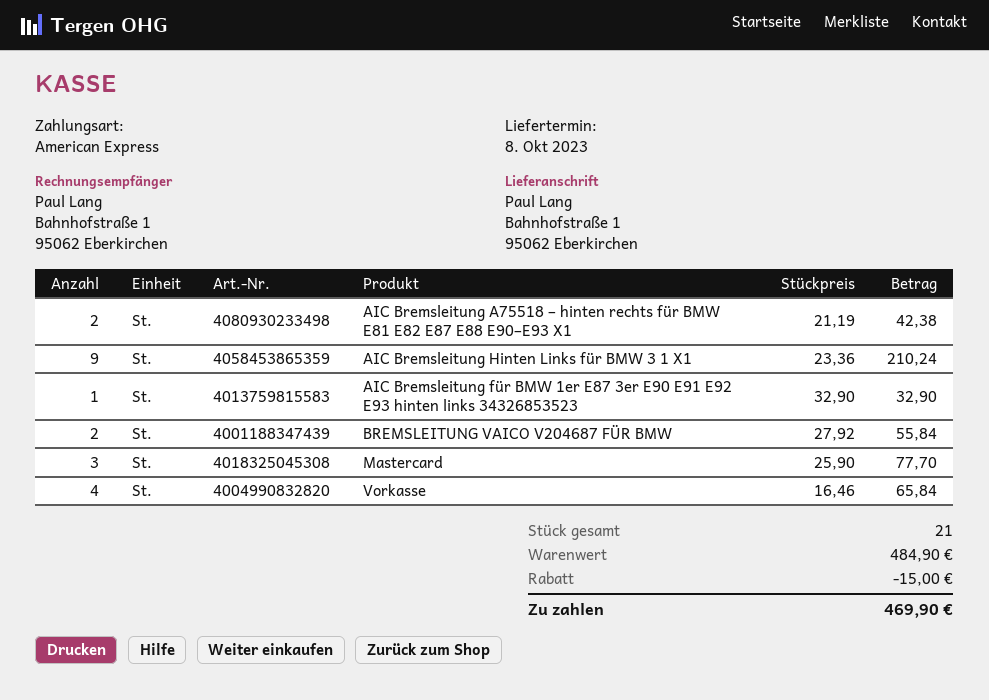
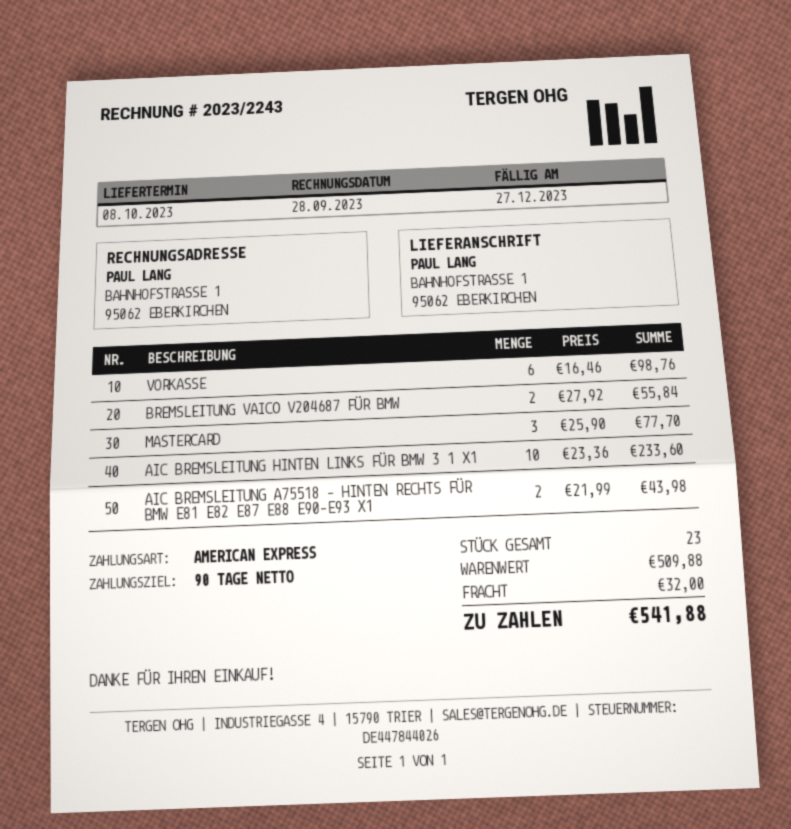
AIC Bremsleitung A75518 – hinten rechts für BMW E81 E82 E87 E88 E90–E93 X1: 2 x 21.19 = 42.38 -> 2 x 21.99 = 43.98
AIC Bremsleitung Hinten Links für BMW 3 1 X1: 9 x 23.36 = 210.24 -> 10 x 23.36 = 233.60
AIC Bremsleitung für BMW 1er E87 3er E90 E91 E92 E93 hinten links 34326853523: 1 x 32.90 = 32.90 -> none
Vorkasse: 4 x 16.46 = 65.84 -> 6 x 16.46 = 98.76
total quantity: 21 -> 23
subtotal: 484.90 -> 509.88
discount: 15.00 -> none
shipping: none -> 32.00
total: 469.90 -> 541.88

